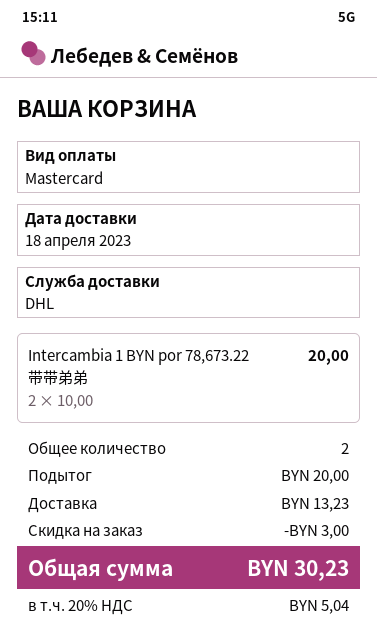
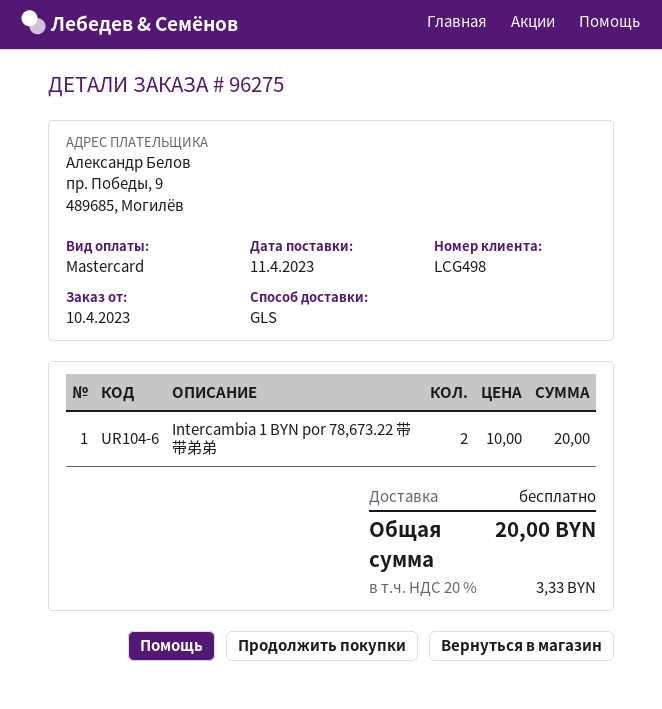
delivery date: 2023-04-18 -> 2023-04-11
shipping method: DHL -> GLS
discount: 3.00 -> none
shipping: 13.23 -> 0.00
tax: 20% = 5.04 -> 20% = 3.33
total: 30.23 -> 20.00

